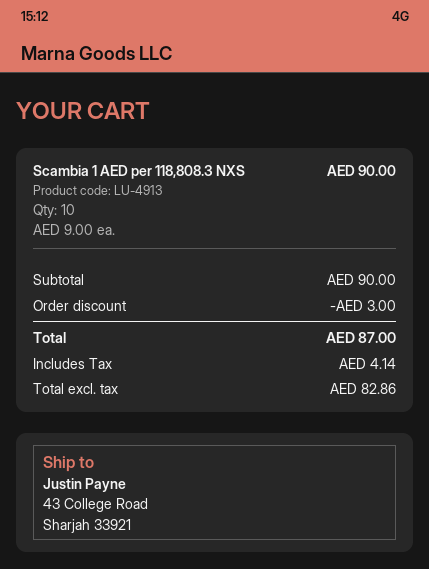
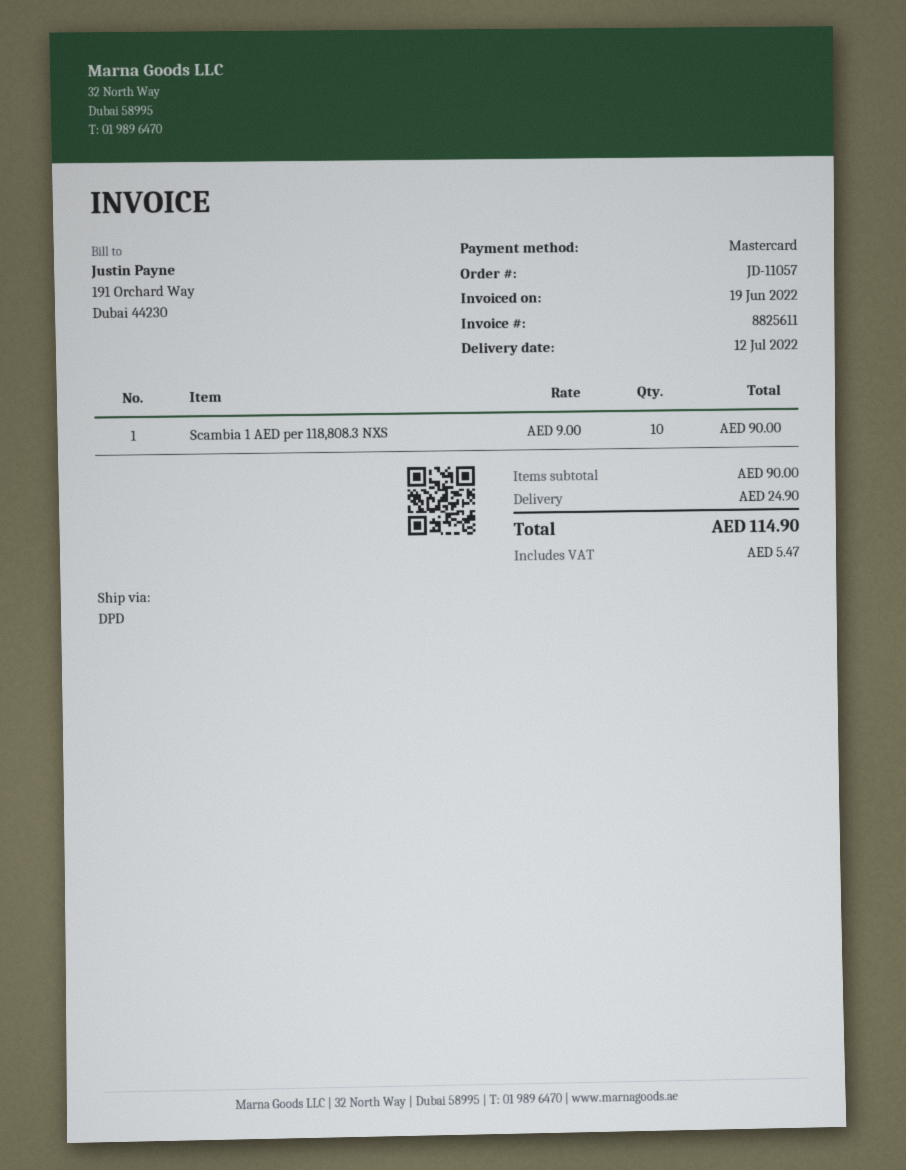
discount: 3.00 -> none
shipping: none -> 24.90
tax: 4.14 -> 5.47
total: 87.00 -> 114.90

